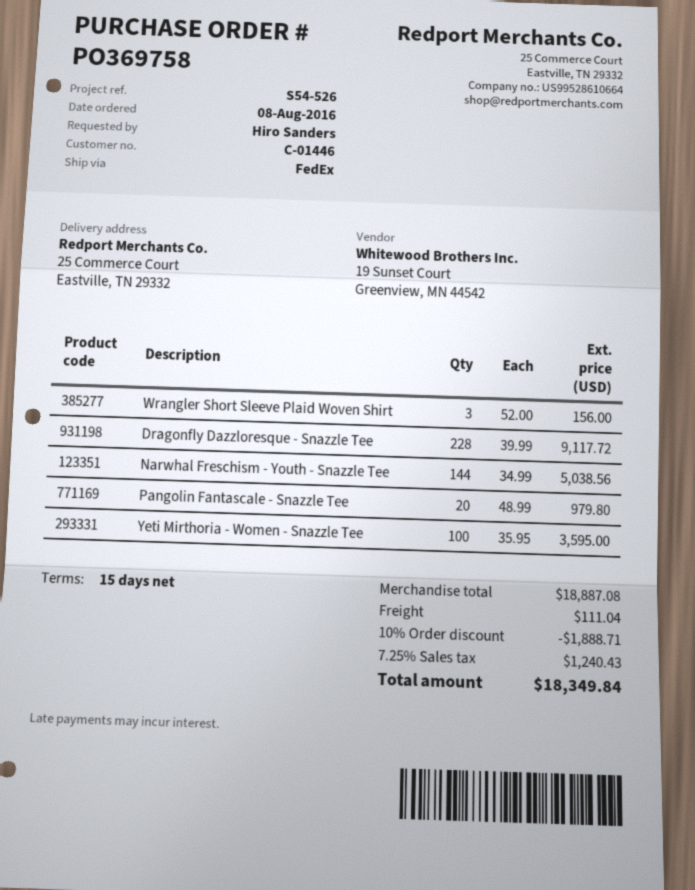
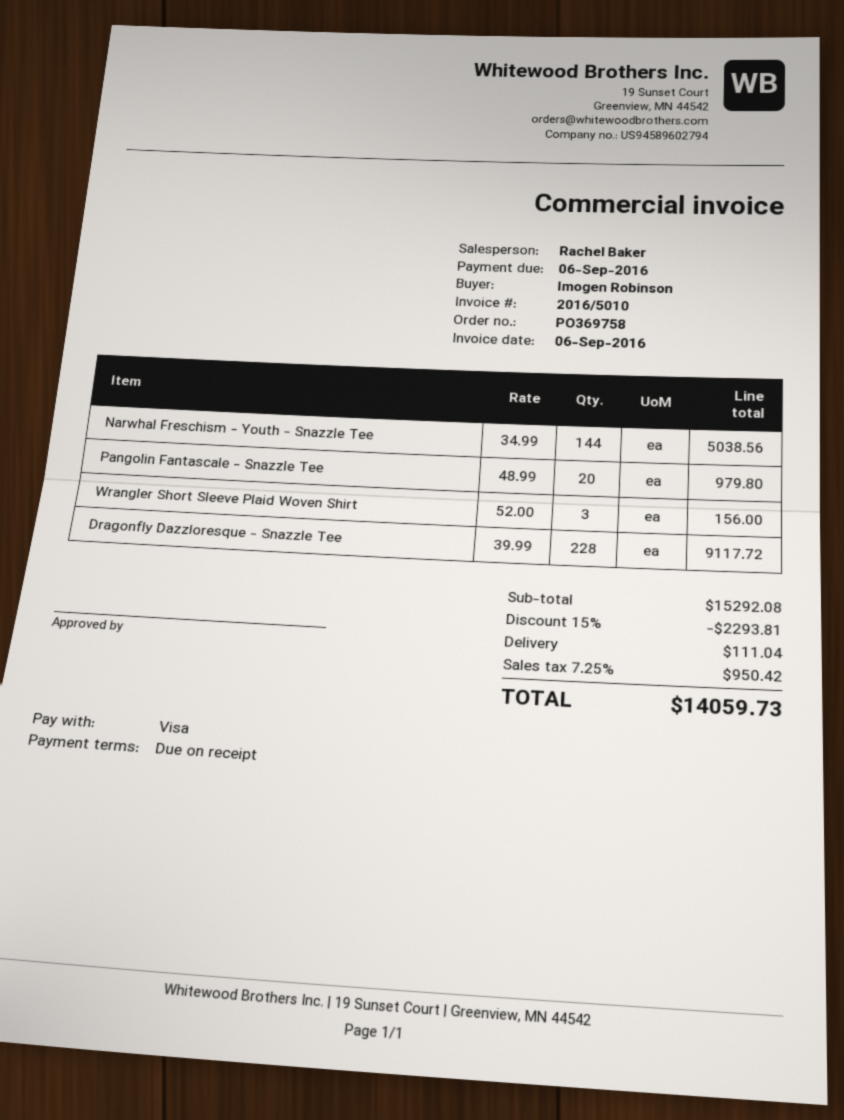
payment terms: 15 days -> on receipt
ordered by: Hiro Sanders -> Imogen Robinson
Yeti Mirthoria - Women - Snazzle Tee: 100 x 35.95 = 3595.00 -> none
subtotal: 18887.08 -> 15292.08
discount: 10% = 1888.71 -> 15% = 2293.81
tax: 7.25% = 1240.43 -> 7.25% = 950.42
total: 18349.84 -> 14059.73

